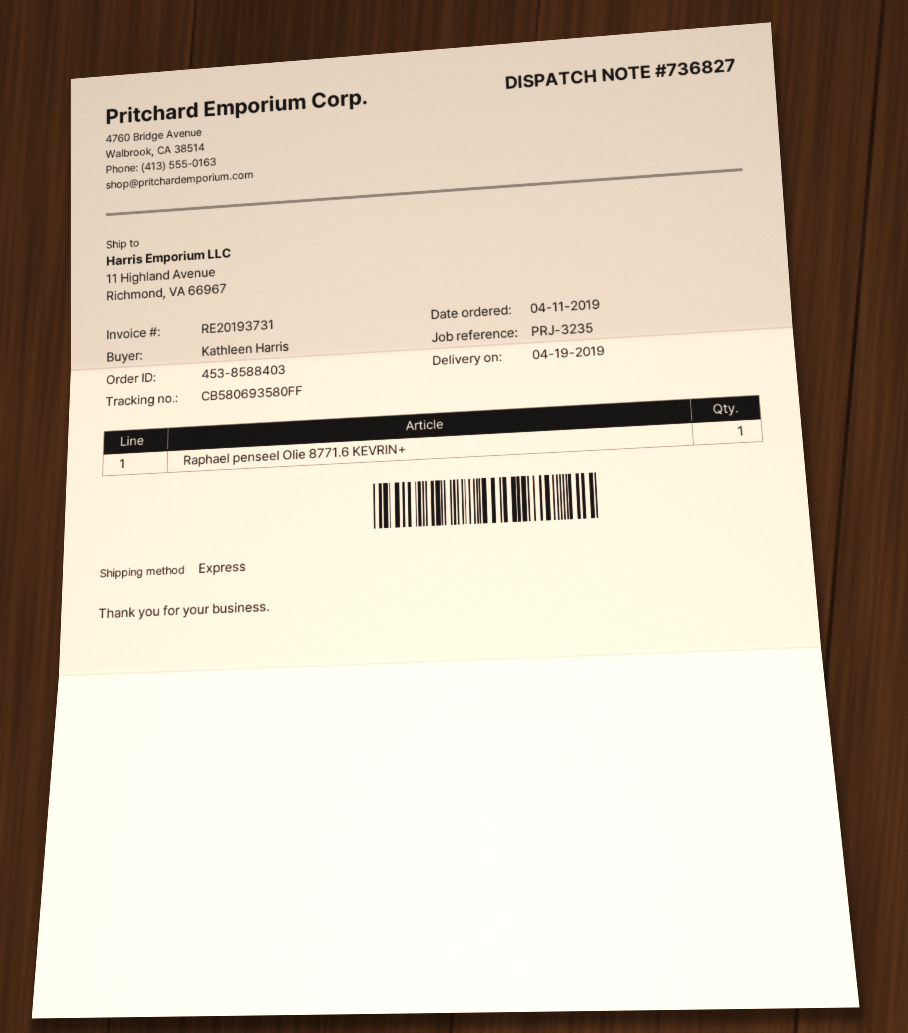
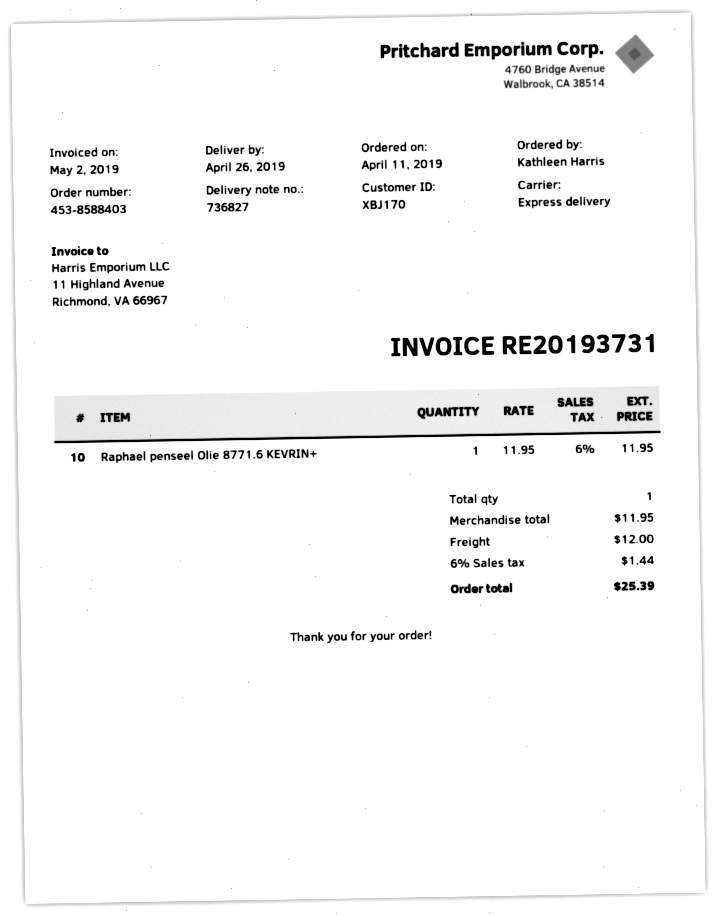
delivery date: 2019-04-19 -> 2019-04-26

